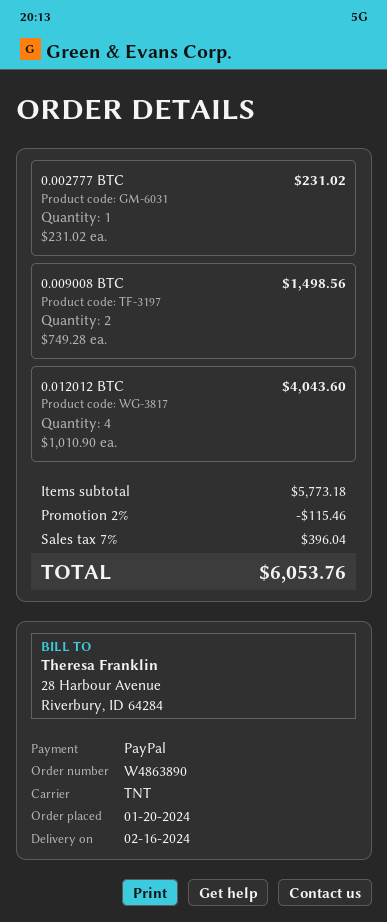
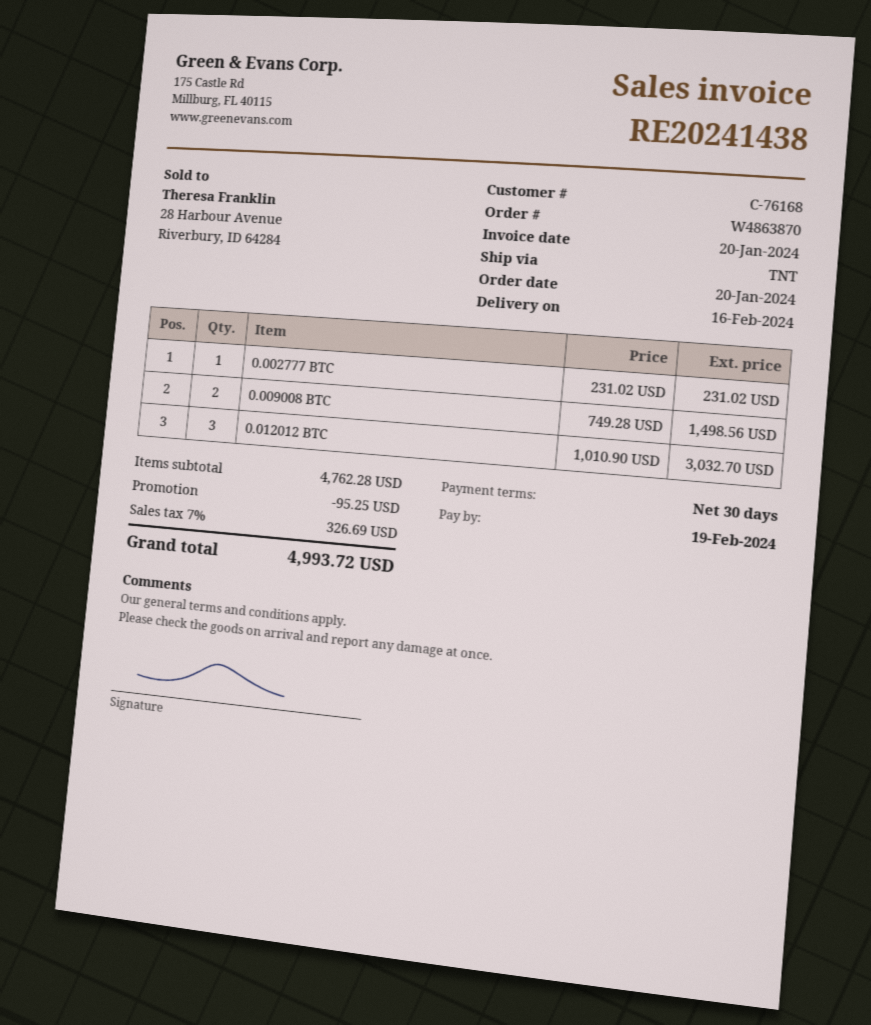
order number: W4863890 -> W4863870
0.012012 BTC: 4 x 1010.90 = 4043.60 -> 3 x 1010.90 = 3032.70
subtotal: 5773.18 -> 4762.28
discount: 115.46 -> 95.25
tax: 7% = 396.04 -> 7% = 326.69
total: 6053.76 -> 4993.72

